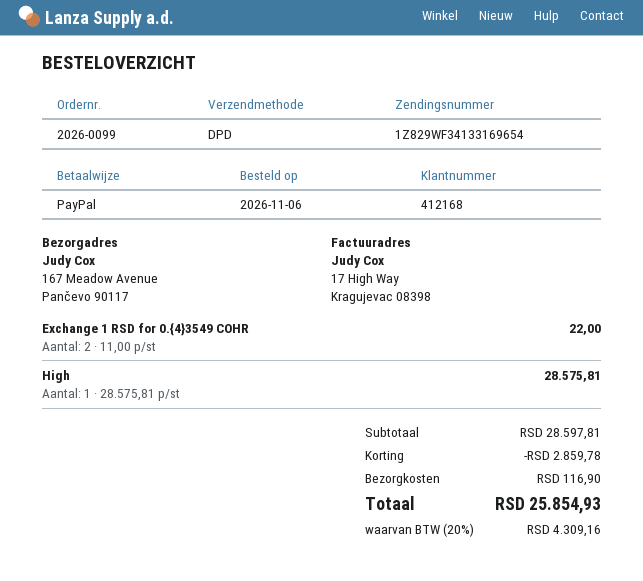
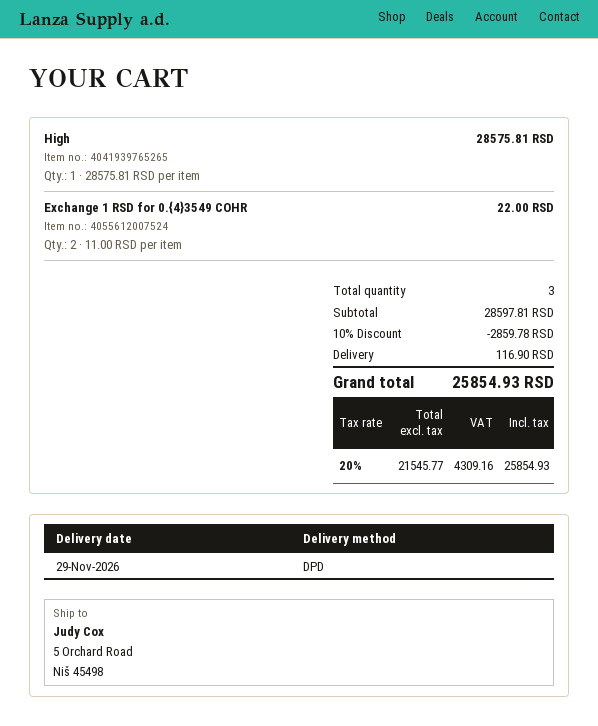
ship to: 167 Meadow Avenue, Pančevo 90117 -> 5 Orchard Road, Niš 45498

